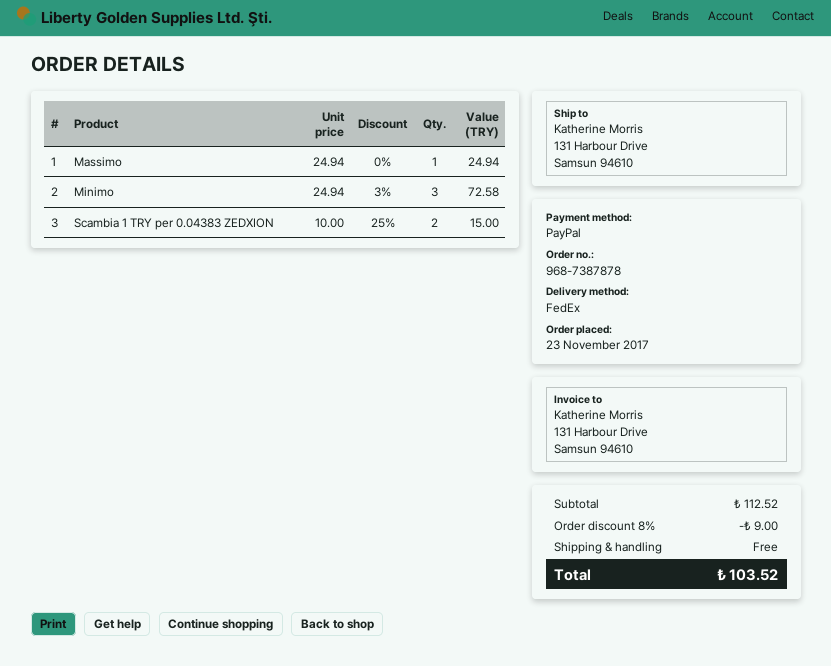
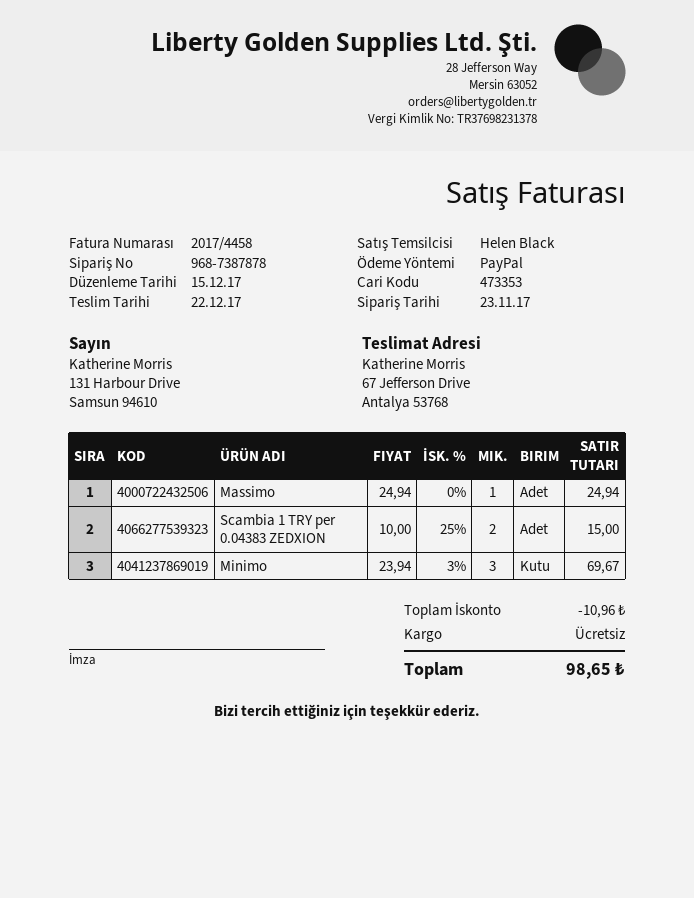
ship to: 131 Harbour Drive, Samsun 94610 -> 67 Jefferson Drive, Antalya 53768
Minimo: 3 x 24.94 - 3% = 72.58 -> 3 x 23.94 - 3% = 69.67
discount: 9.00 -> 10.96
total: 103.52 -> 98.65

